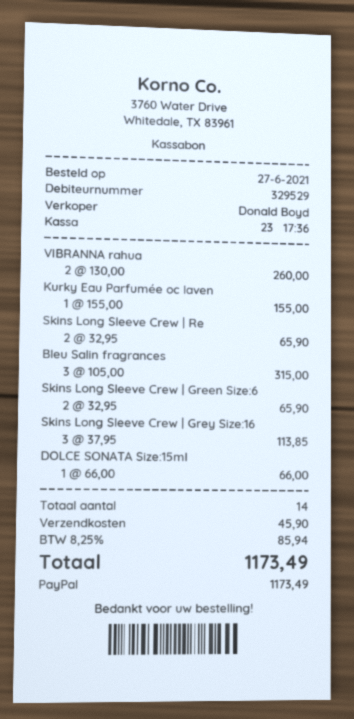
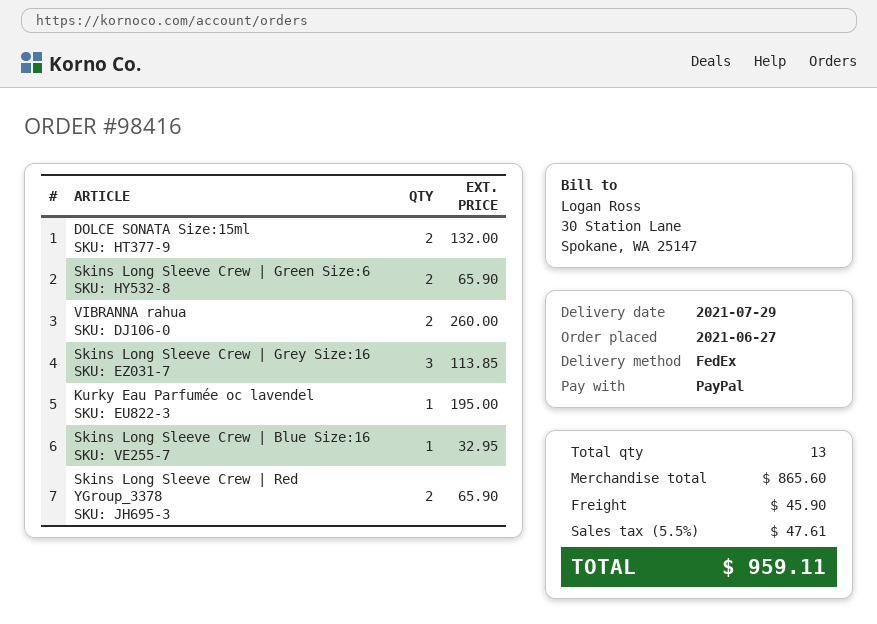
Kurky Eau Parfumée oc laven: 1 for 155.00 -> 1 for 195.00
Bleu Salin fragrances: 3 for 315.00 -> none
DOLCE SONATA Size:15ml: 1 for 66.00 -> 2 for 132.00
Skins Long Sleeve Crew | Blue Size:16: none -> 1 for 32.95
total quantity: 14 -> 13
tax: 8.25% = 85.94 -> 5.5% = 47.61
total: 1173.49 -> 959.11

